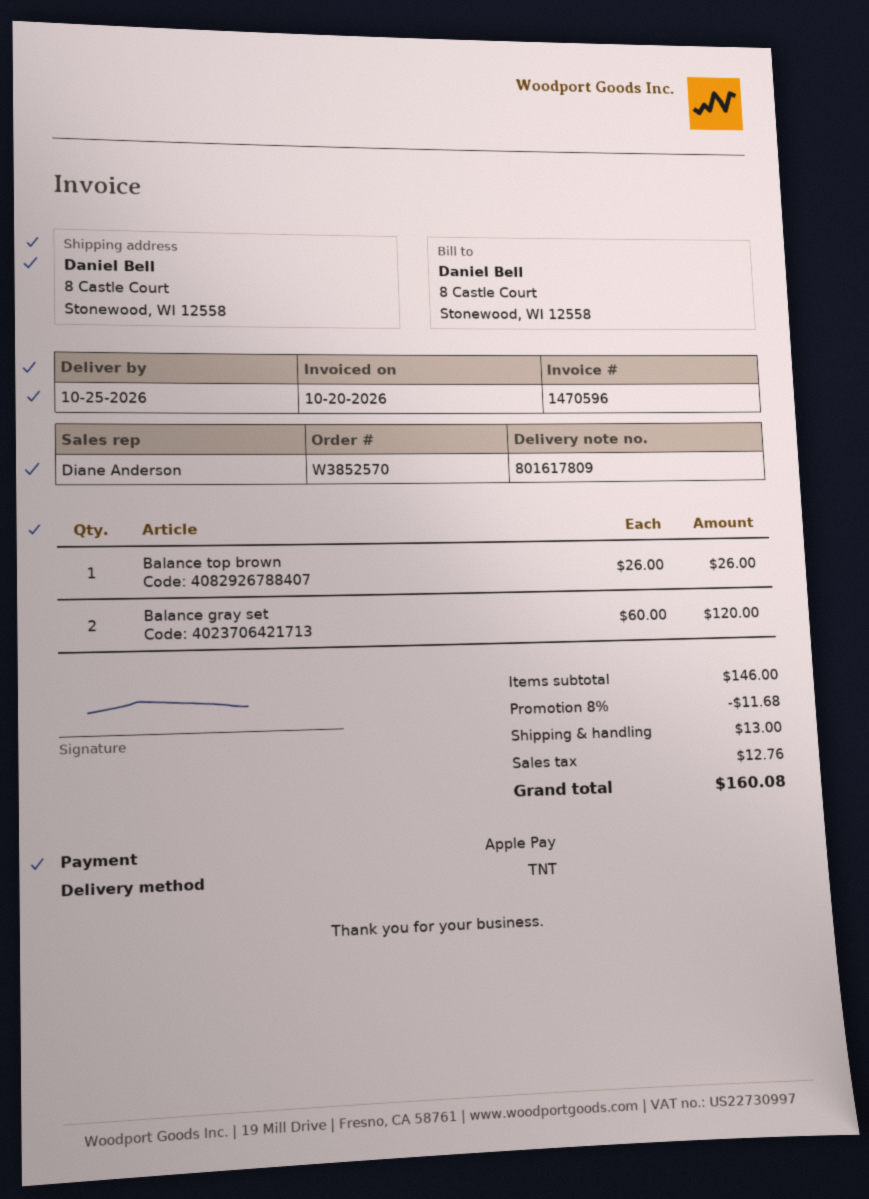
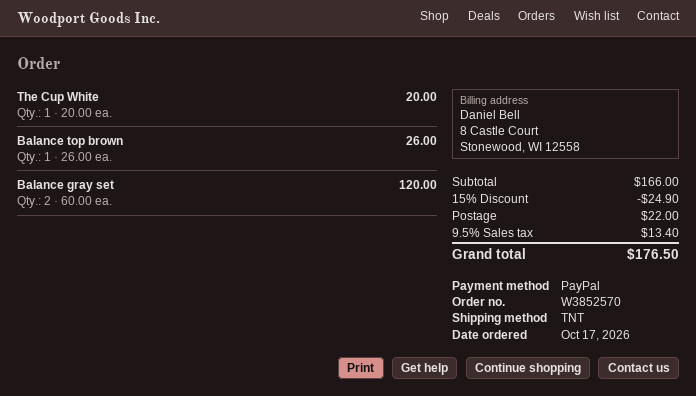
payment method: Apple Pay -> PayPal
The Cup White: none -> 1 x 20.00 = 20.00
subtotal: 146.00 -> 166.00
discount: 8% = 11.68 -> 15% = 24.90
shipping: 13.00 -> 22.00
tax: 12.76 -> 13.40
total: 160.08 -> 176.50

